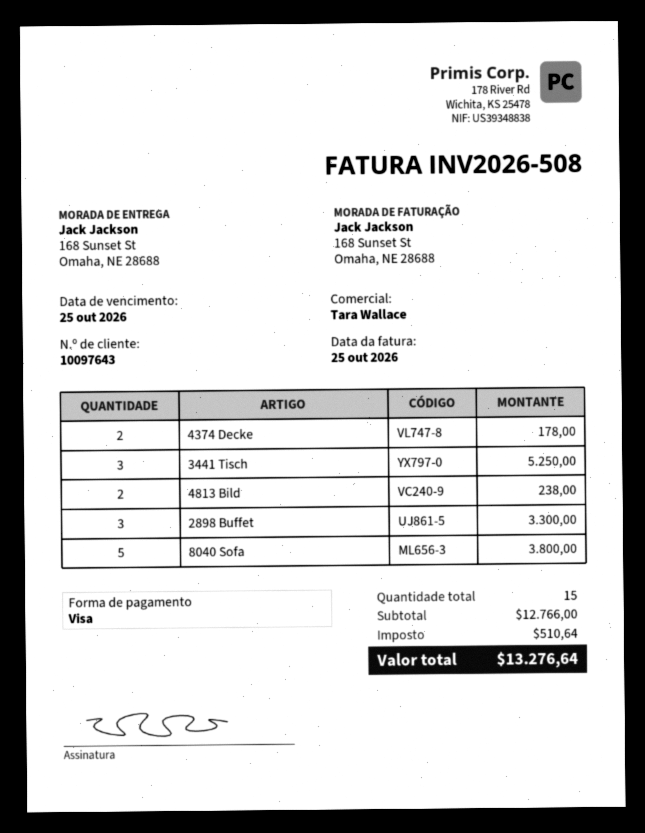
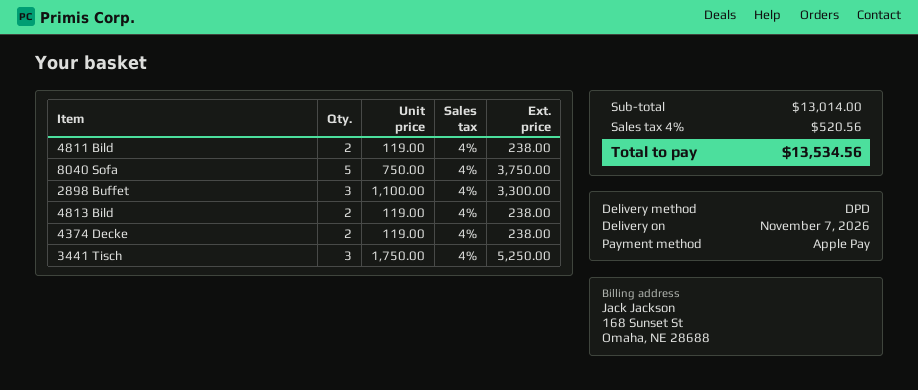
payment method: Visa -> Apple Pay
4374 Decke: 2 for 178.00 -> 2 for 238.00
8040 Sofa: 5 for 3800.00 -> 5 for 3750.00
4811 Bild: none -> 2 for 238.00
subtotal: 12766.00 -> 13014.00
tax: 510.64 -> 520.56
total: 13276.64 -> 13534.56

